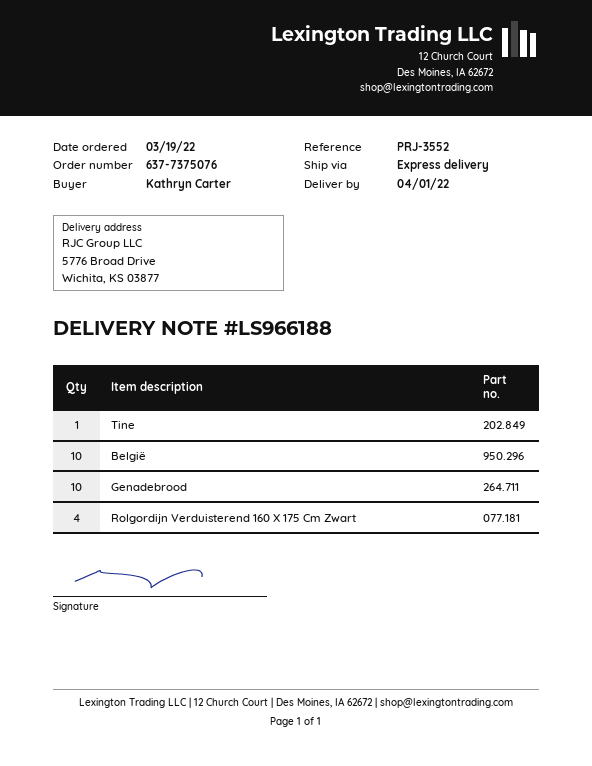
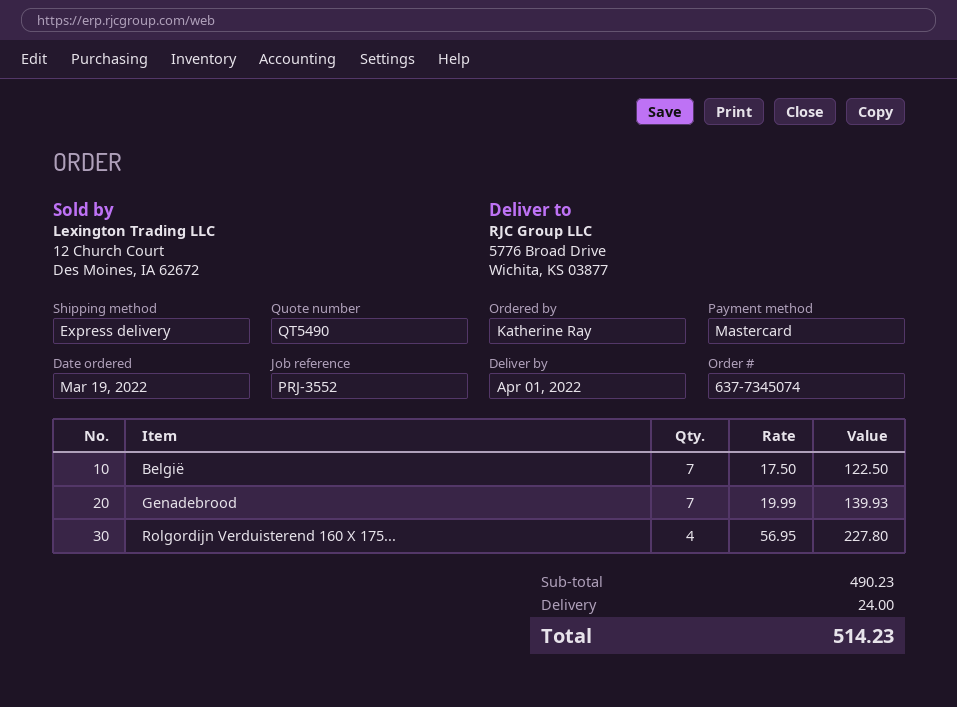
order number: 637-7375076 -> 637-7345074
ordered by: Kathryn Carter -> Katherine Ray
Tine: 1 -> none
België: 10 -> 7
Genadebrood: 10 -> 7

